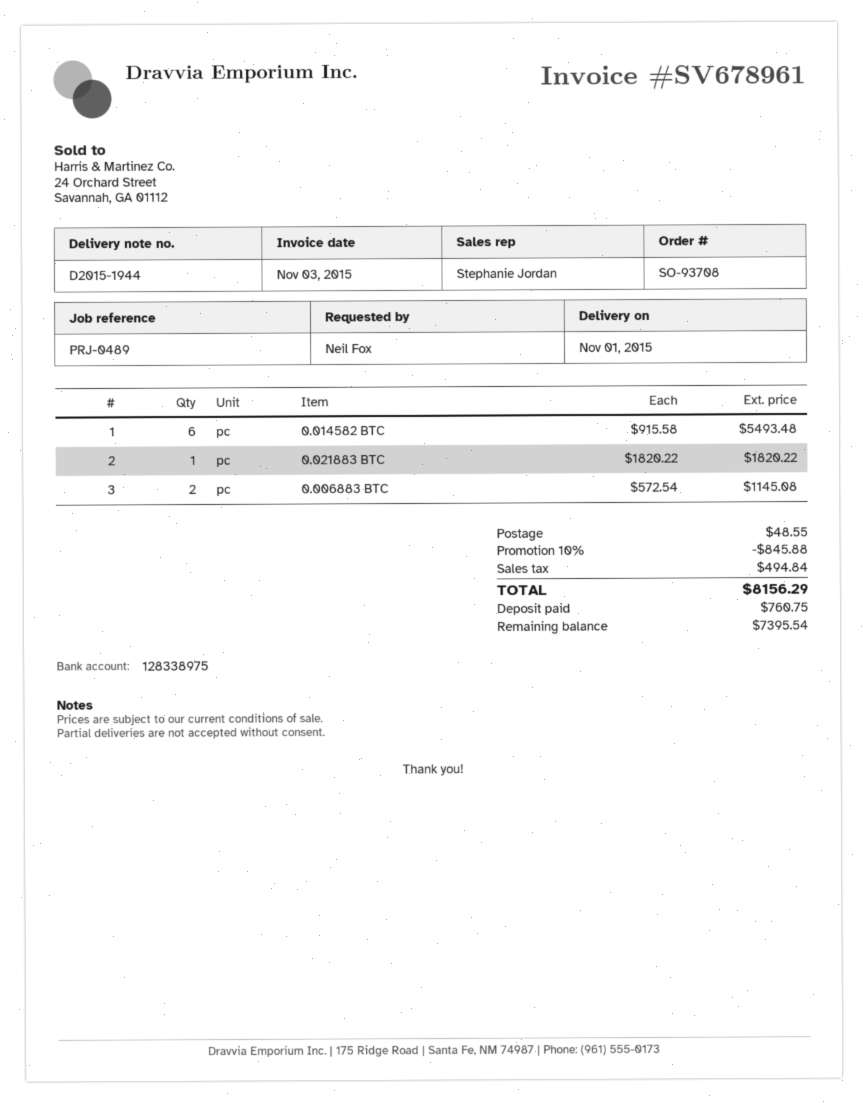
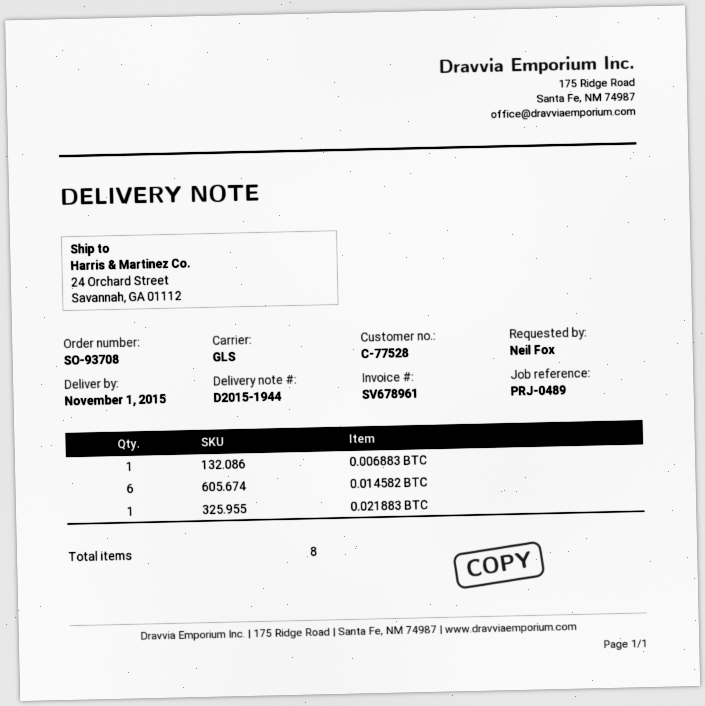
0.006883 BTC: 2 -> 1

